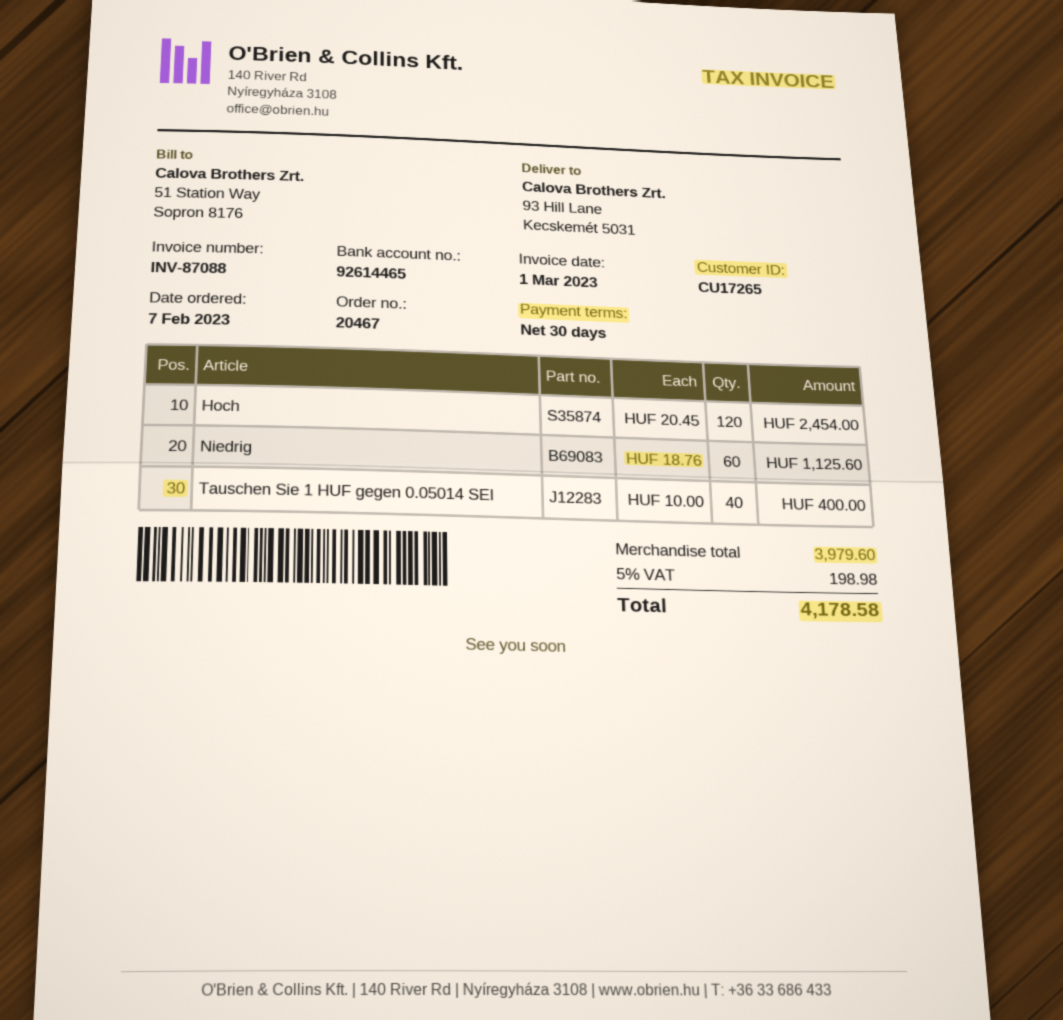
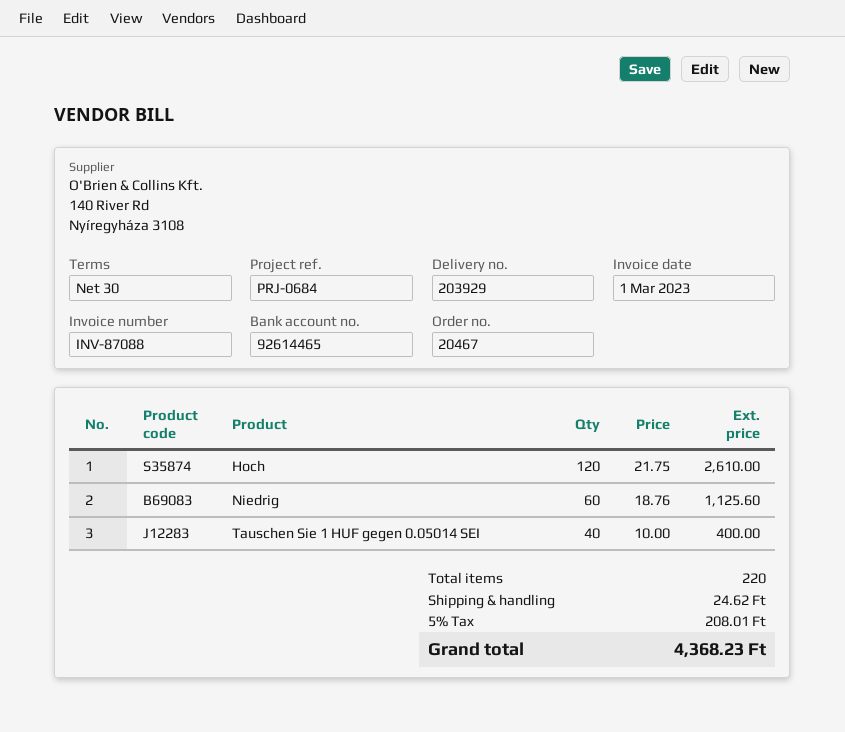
Hoch: 120 x 20.45 = 2454.00 -> 120 x 21.75 = 2610.00
shipping: none -> 24.62
tax: 5% = 198.98 -> 5% = 208.01
total: 4178.58 -> 4368.23

